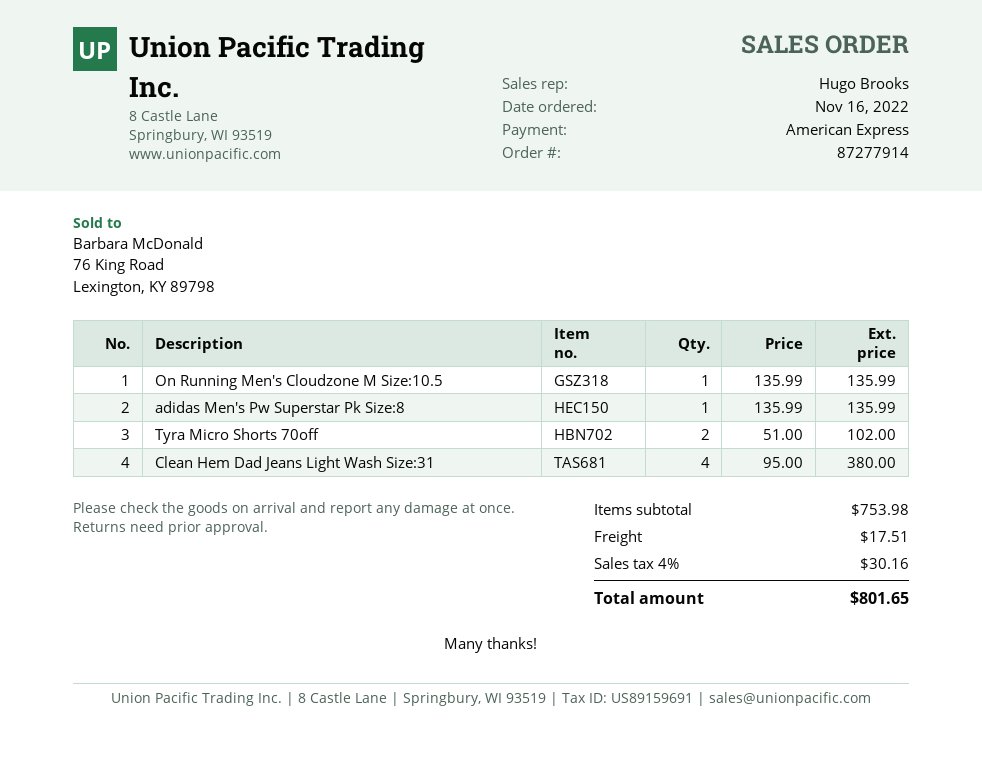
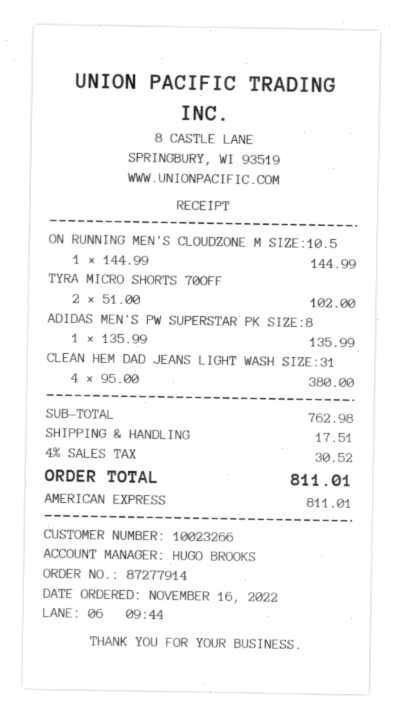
On Running Men's Cloudzone M Size:10.5: 1 x 135.99 = 135.99 -> 1 x 144.99 = 144.99
subtotal: 753.98 -> 762.98
tax: 4% = 30.16 -> 4% = 30.52
total: 801.65 -> 811.01

